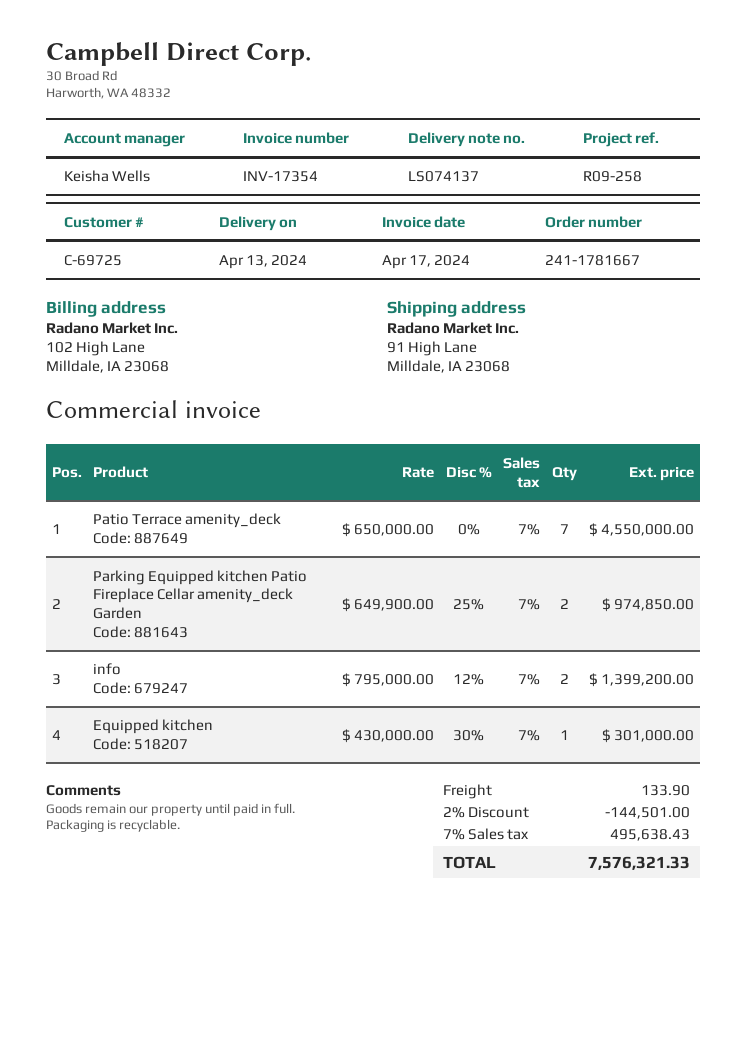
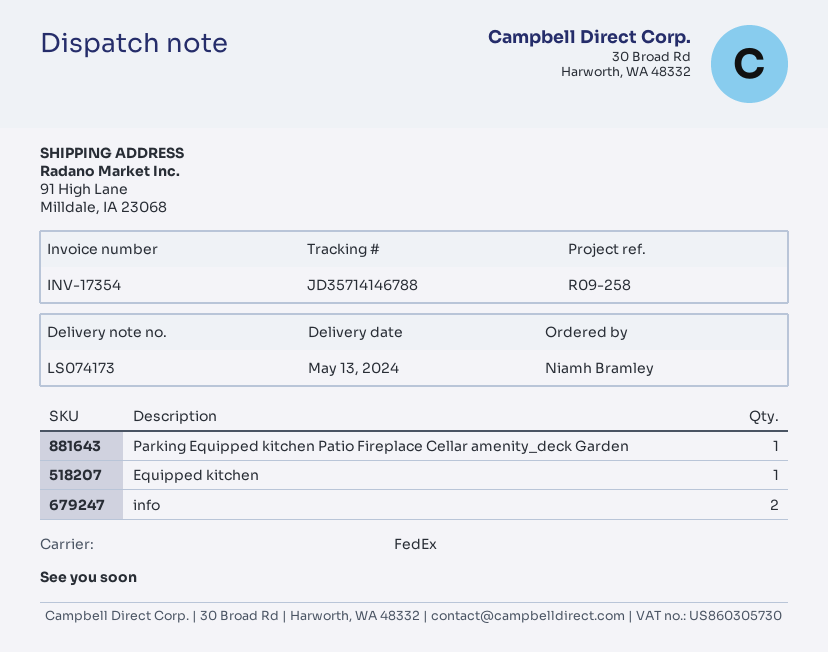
delivery note number: LS074137 -> LS074173
delivery date: 2024-04-13 -> 2024-05-13
Patio Terrace amenity_deck: 7 -> none
Parking Equipped kitchen Patio Fireplace Cellar amenity_deck Garden: 2 -> 1

